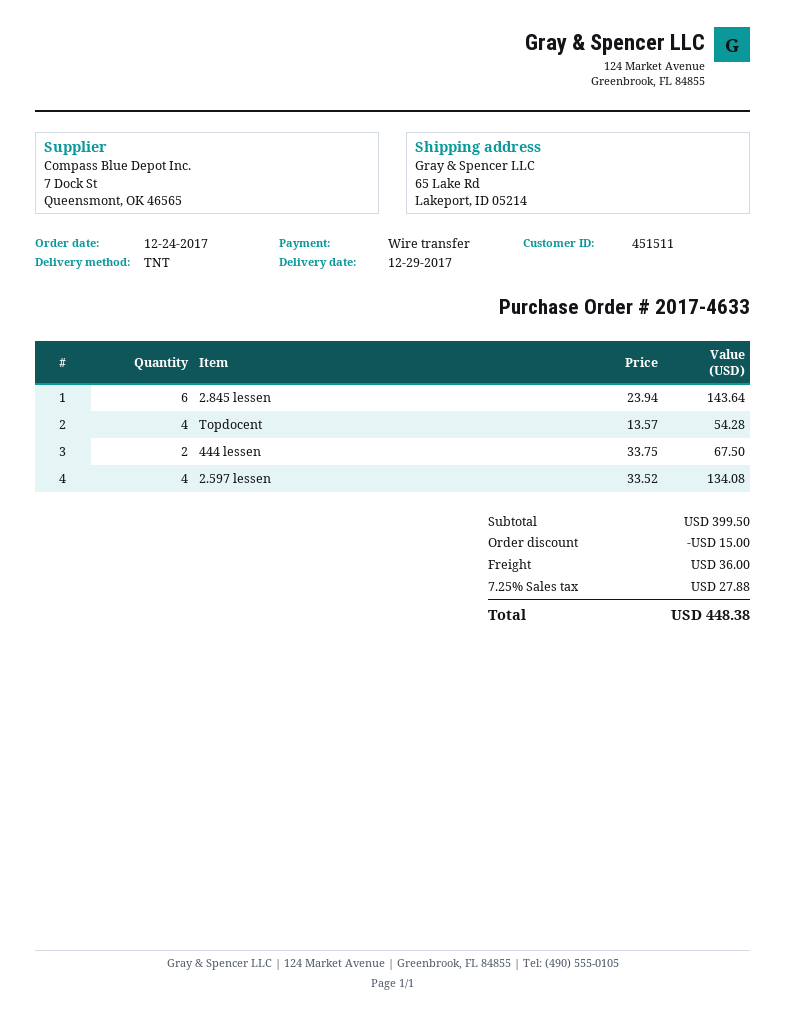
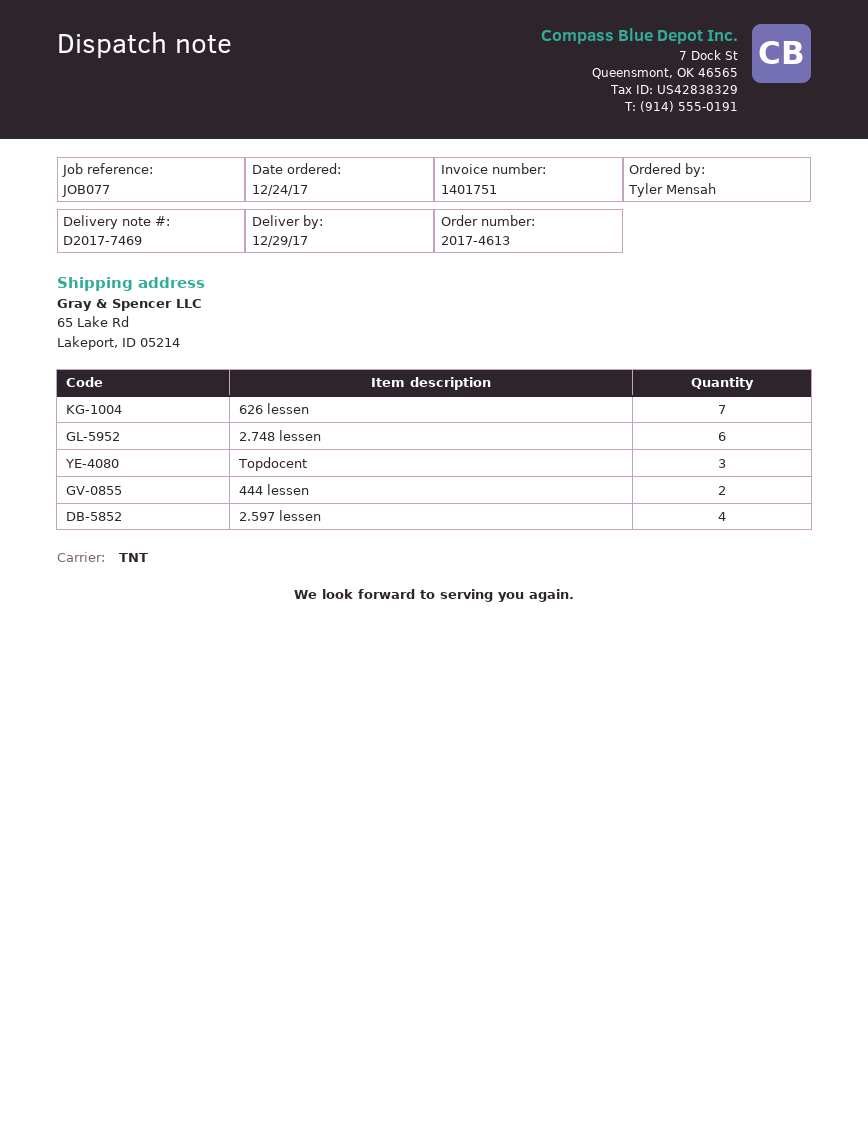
order number: 2017-4633 -> 2017-4613
2.845 lessen: 6 -> none
Topdocent: 4 -> 3
626 lessen: none -> 7
2.748 lessen: none -> 6

